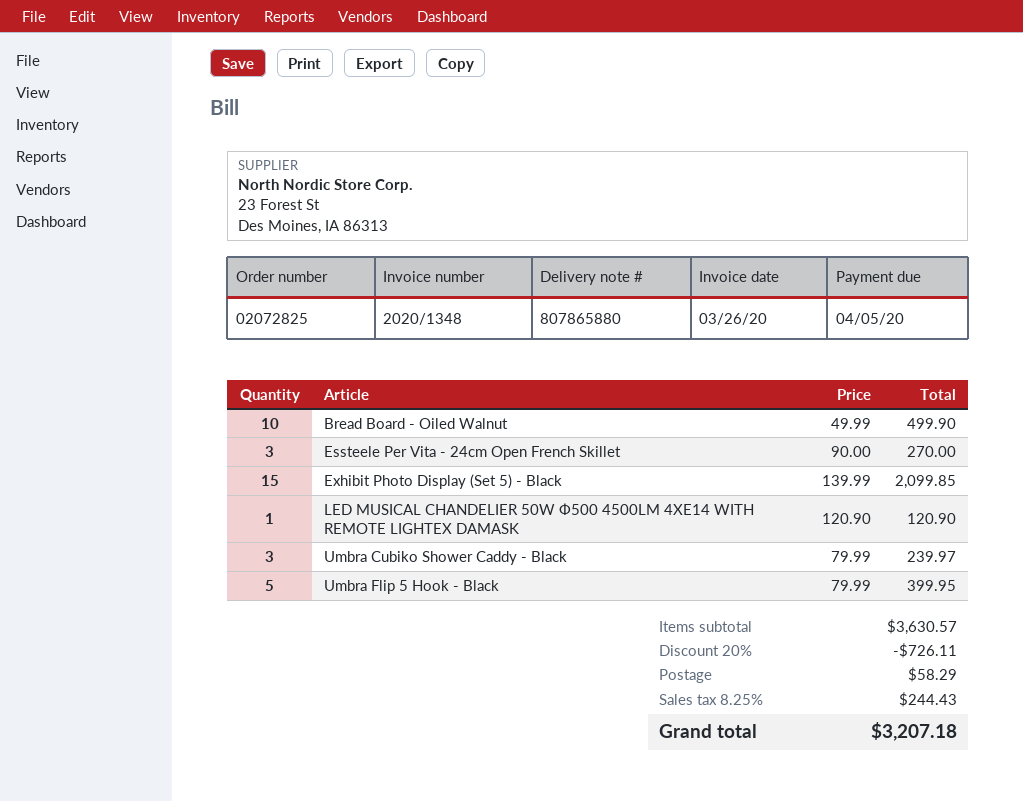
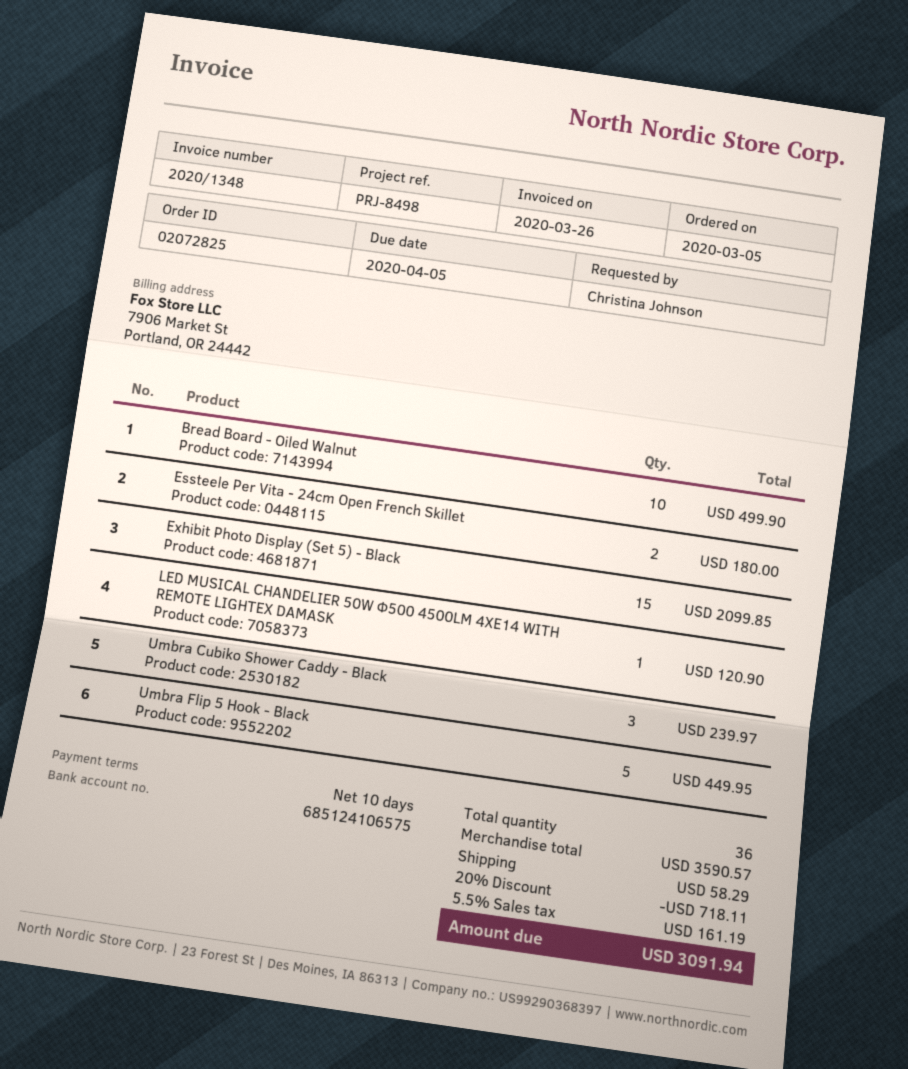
Essteele Per Vita - 24cm Open French Skillet: 3 for 270.00 -> 2 for 180.00
Umbra Flip 5 Hook - Black: 5 for 399.95 -> 5 for 449.95
subtotal: 3630.57 -> 3590.57
discount: 20% = 726.11 -> 20% = 718.11
tax: 8.25% = 244.43 -> 5.5% = 161.19
total: 3207.18 -> 3091.94

